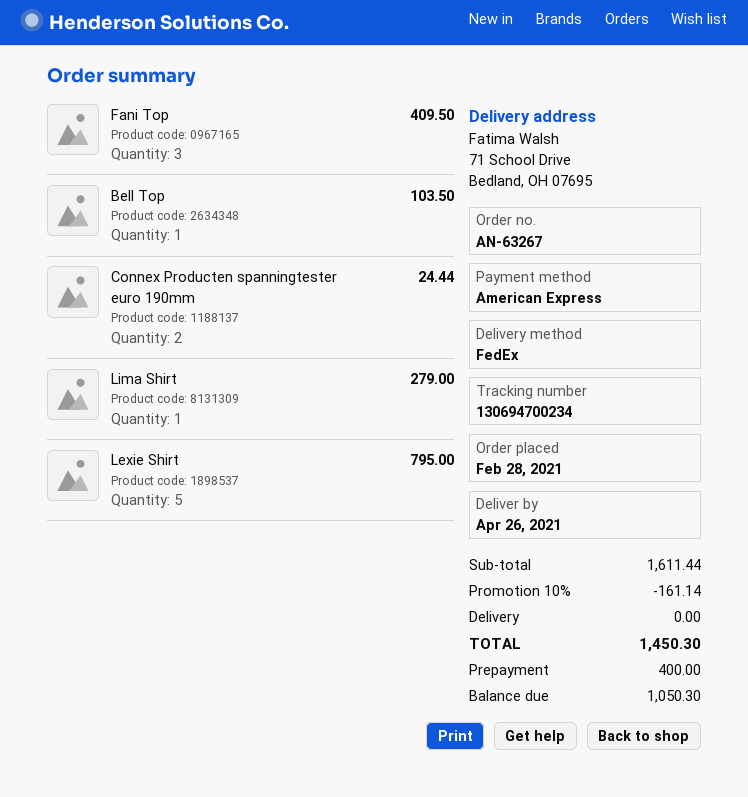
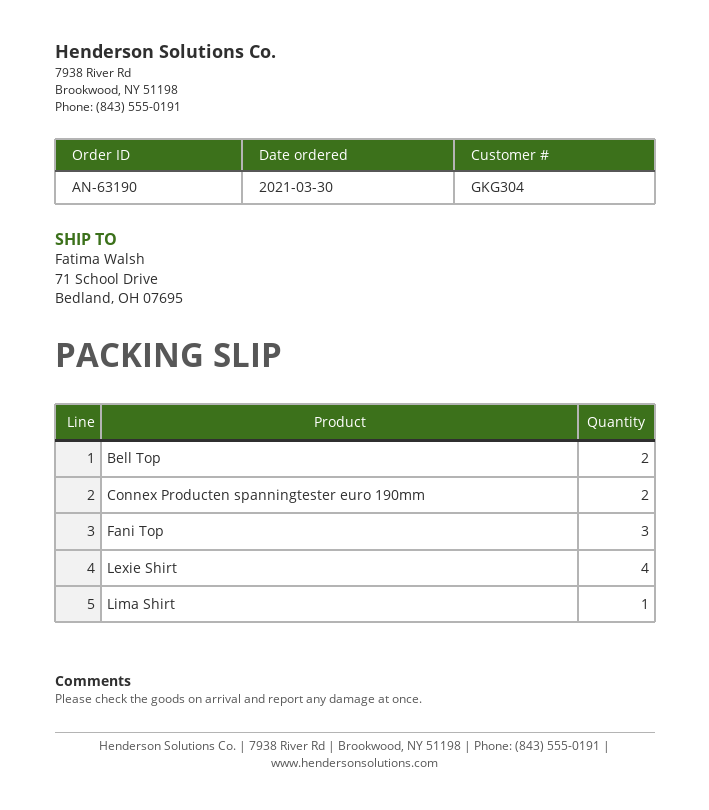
order number: AN-63267 -> AN-63190
order date: 2021-02-28 -> 2021-03-30
Bell Top: 1 -> 2
Lexie Shirt: 5 -> 4

